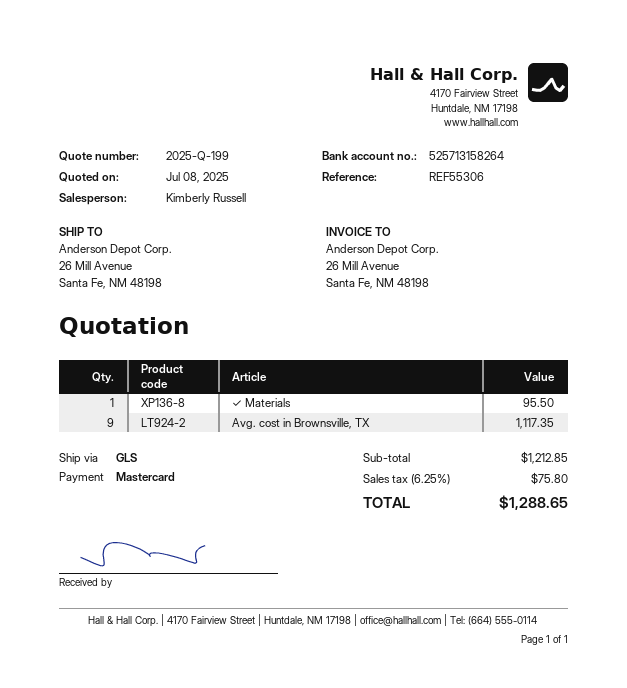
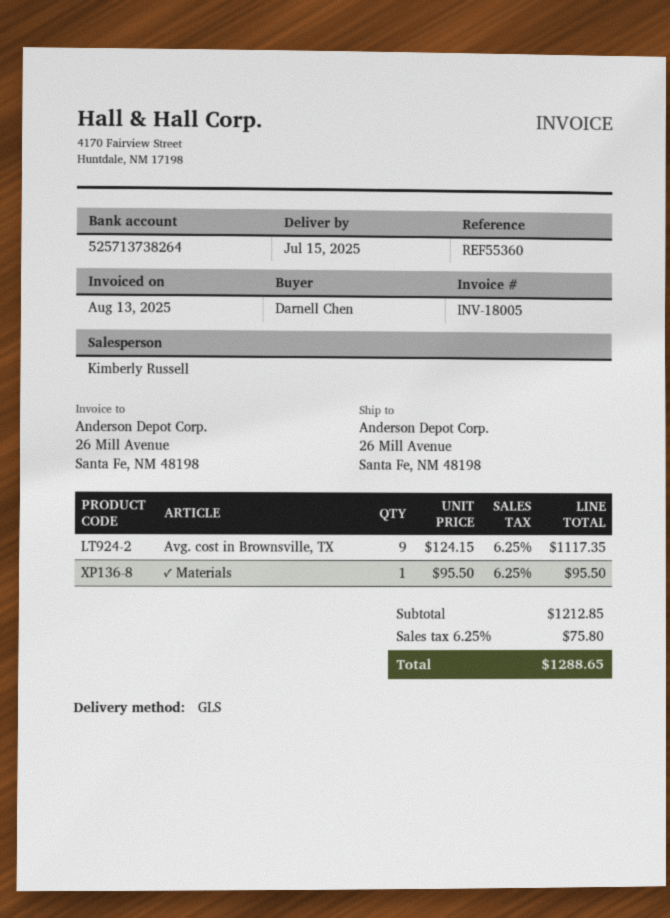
reference: REF55306 -> REF55360
bank account: 525713158264 -> 525713738264

